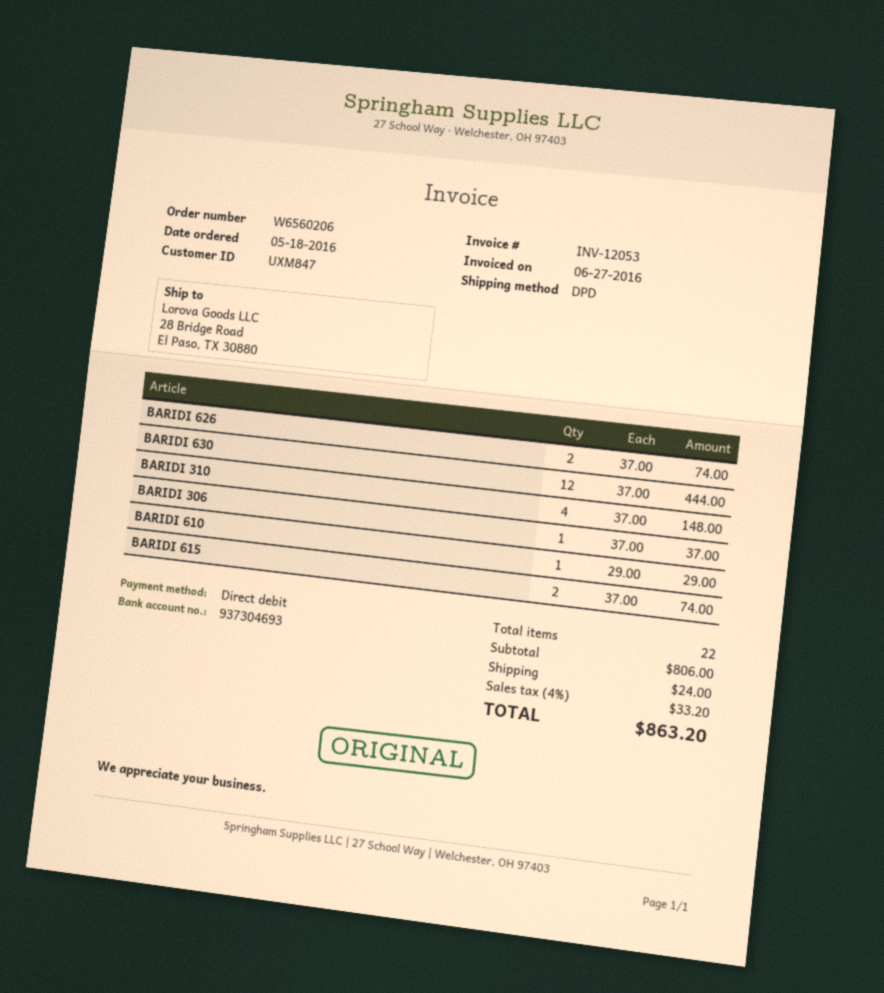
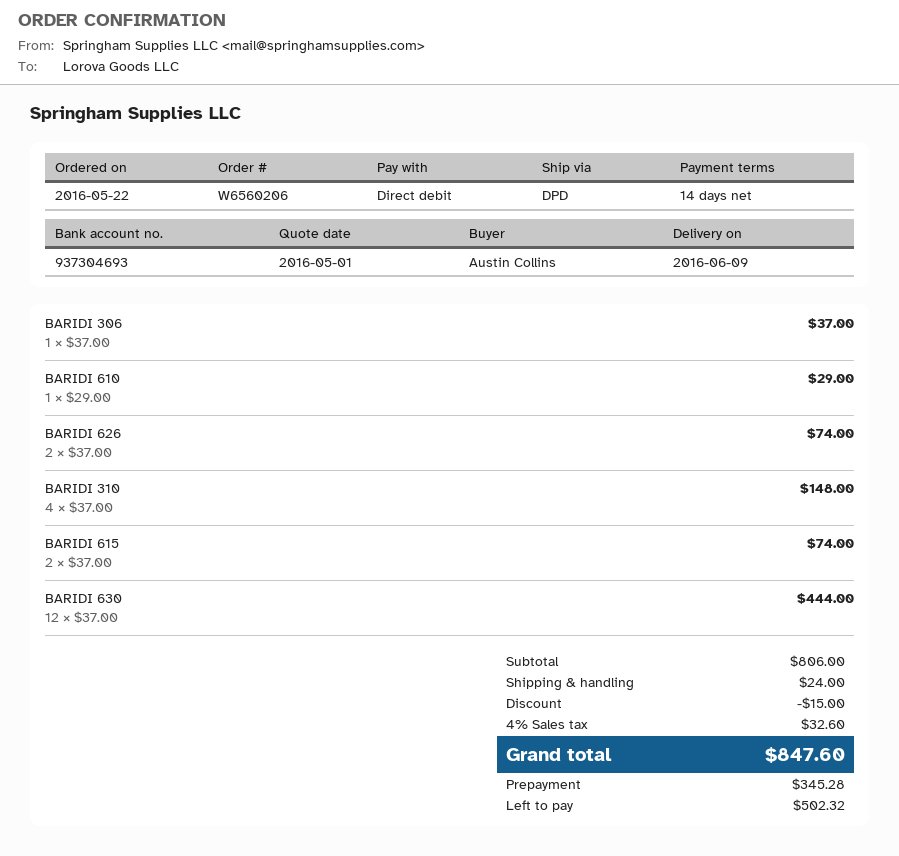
order date: 2016-05-18 -> 2016-05-22
discount: none -> 15.00
tax: 4% = 33.20 -> 4% = 32.60
total: 863.20 -> 847.60

